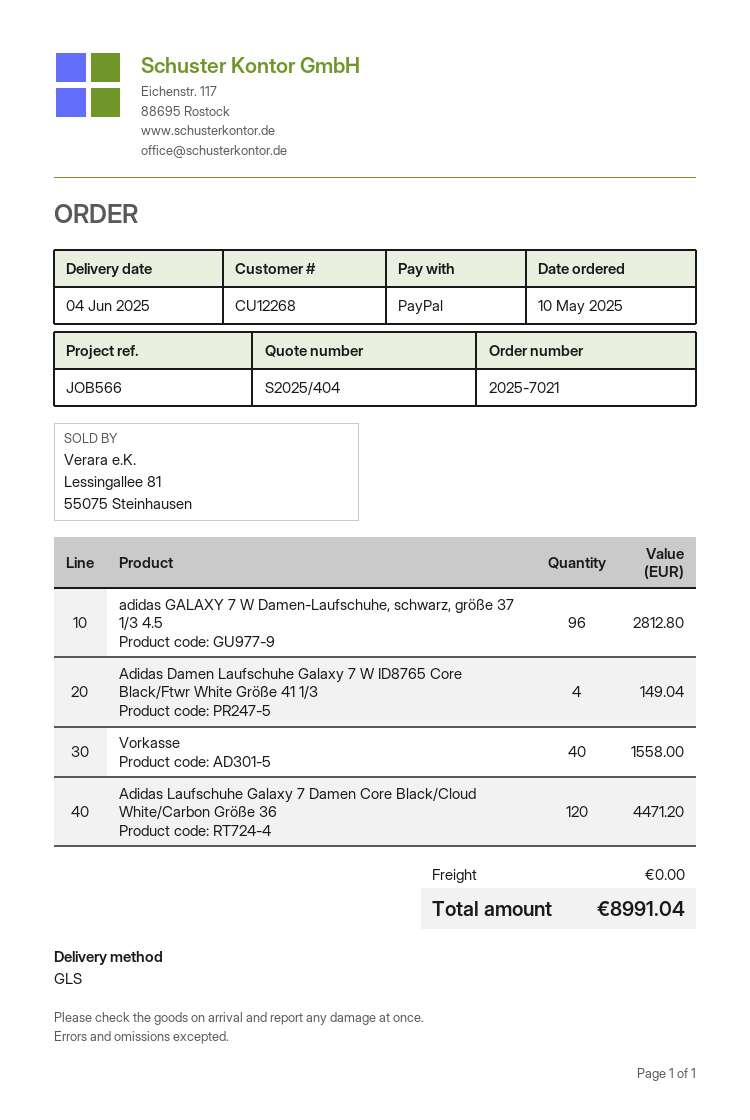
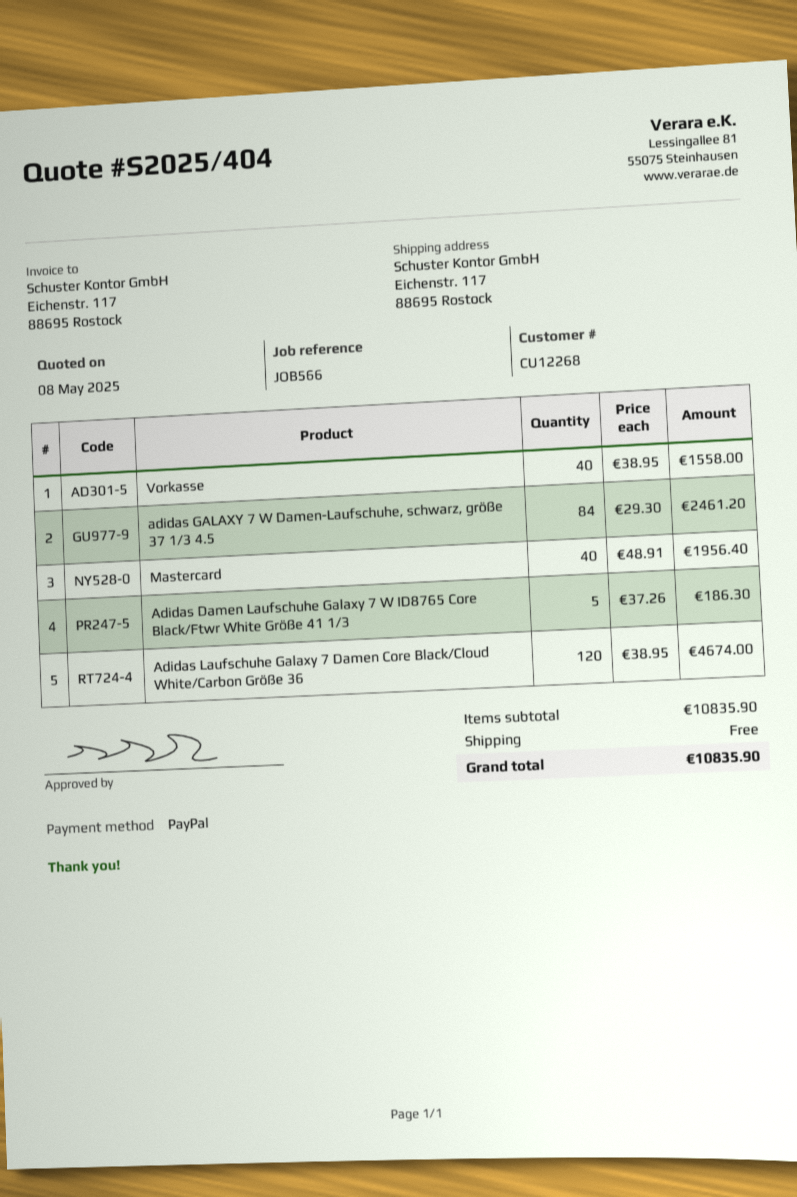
adidas GALAXY 7 W Damen-Laufschuhe, schwarz, größe 37 1/3 4.5: 96 for 2812.80 -> 84 for 2461.20
Adidas Damen Laufschuhe Galaxy 7 W ID8765 Core Black/Ftwr White Größe 41 1/3: 4 for 149.04 -> 5 for 186.30
Adidas Laufschuhe Galaxy 7 Damen Core Black/Cloud White/Carbon Größe 36: 120 for 4471.20 -> 120 for 4674.00
Mastercard: none -> 40 for 1956.40
total: 8991.04 -> 10835.90

